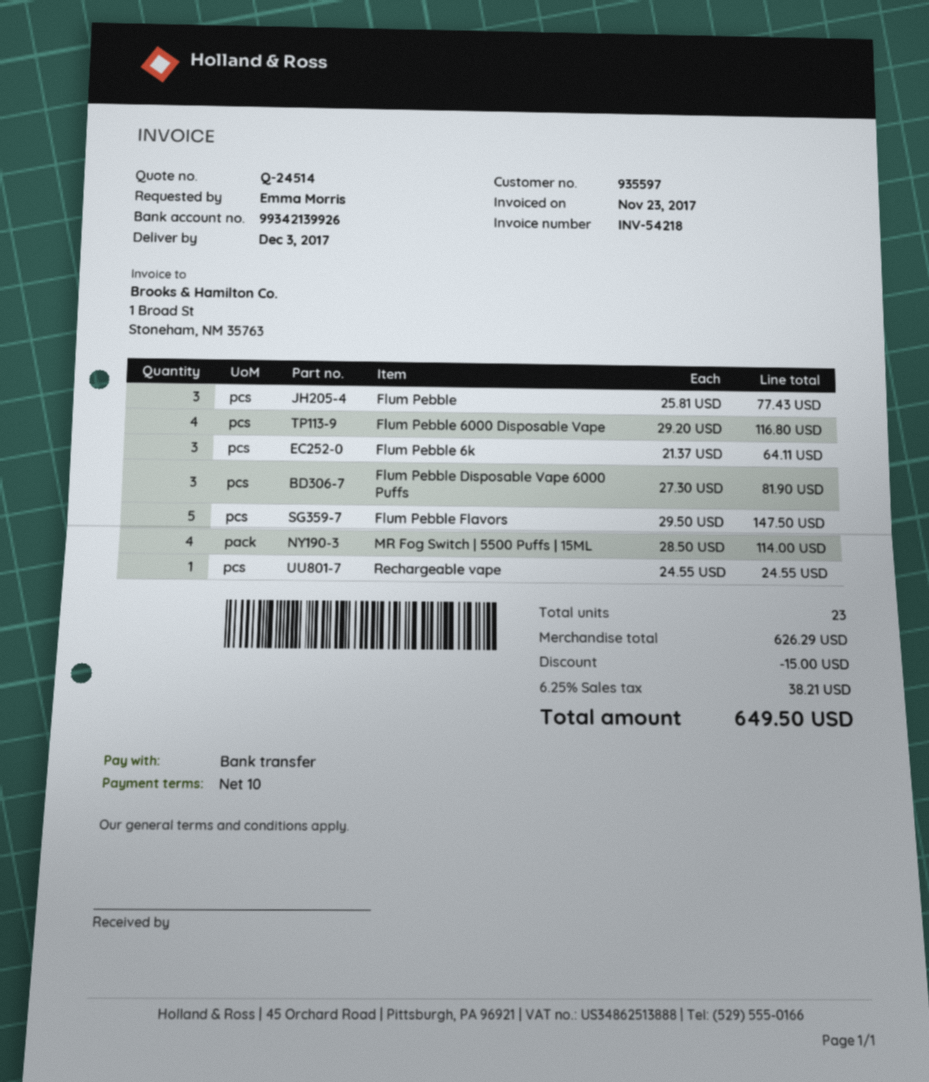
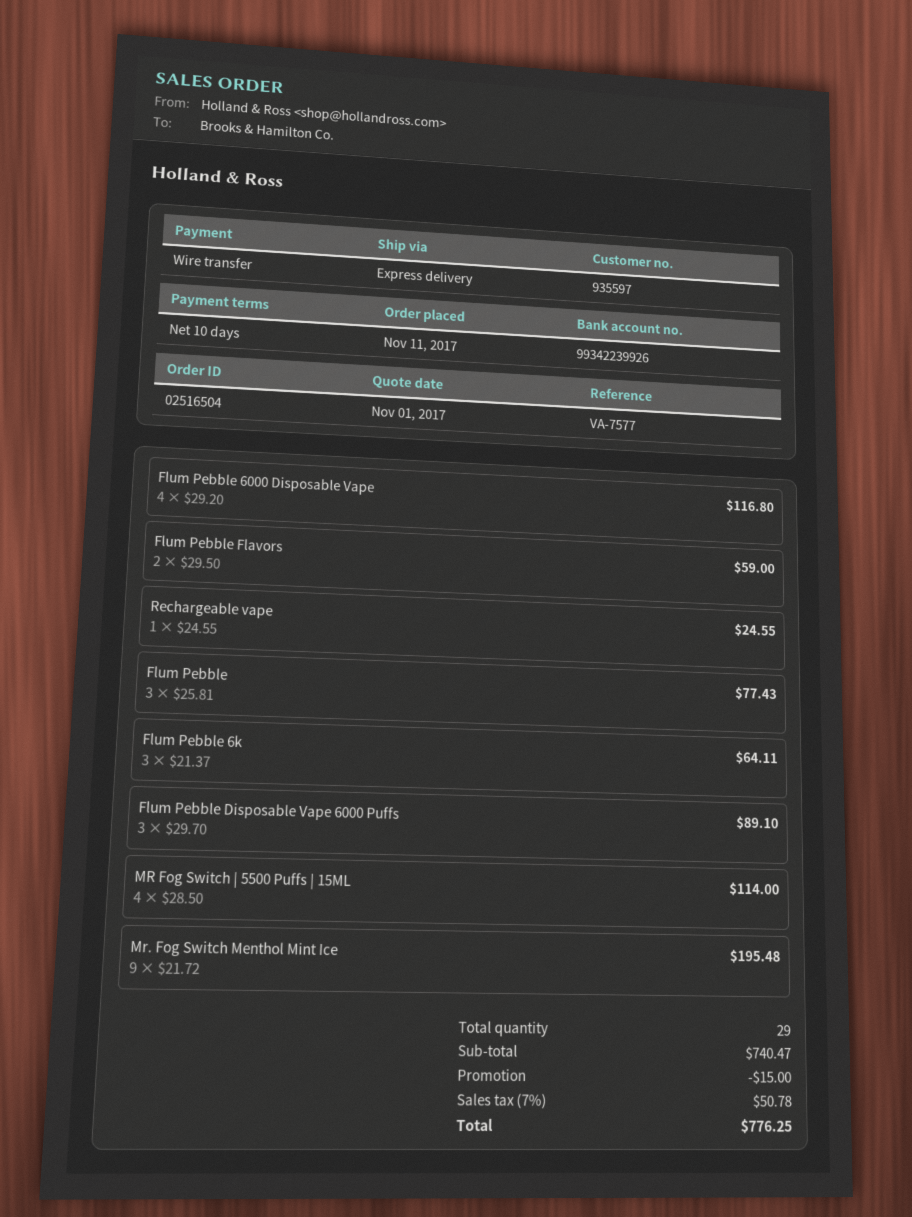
bank account: 99342139926 -> 99342239926
Flum Pebble Disposable Vape 6000 Puffs: 3 x 27.30 = 81.90 -> 3 x 29.70 = 89.10
Flum Pebble Flavors: 5 x 29.50 = 147.50 -> 2 x 29.50 = 59.00
Mr. Fog Switch Menthol Mint Ice: none -> 9 x 21.72 = 195.48
total quantity: 23 -> 29
subtotal: 626.29 -> 740.47
tax: 6.25% = 38.21 -> 7% = 50.78
total: 649.50 -> 776.25

